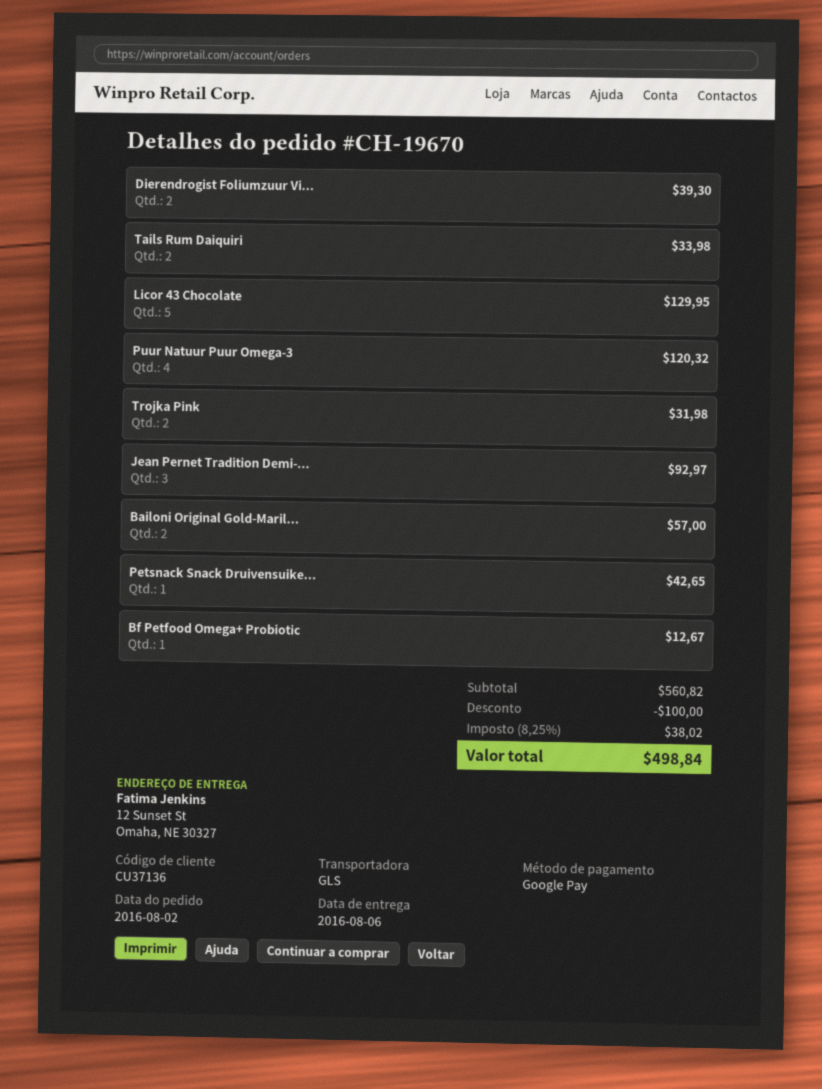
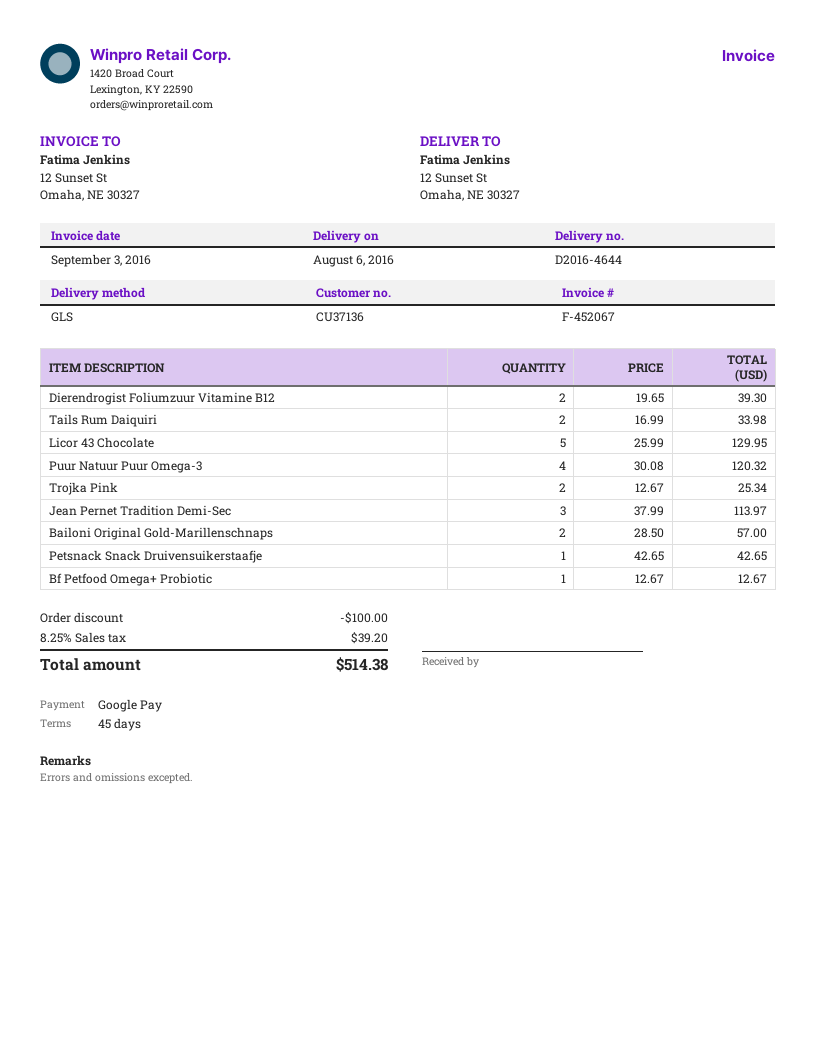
Trojka Pink: 2 for 31.98 -> 2 for 25.34
Jean Pernet Tradition Demi-...: 3 for 92.97 -> 3 for 113.97
tax: 8.25% = 38.02 -> 8.25% = 39.20
total: 498.84 -> 514.38

